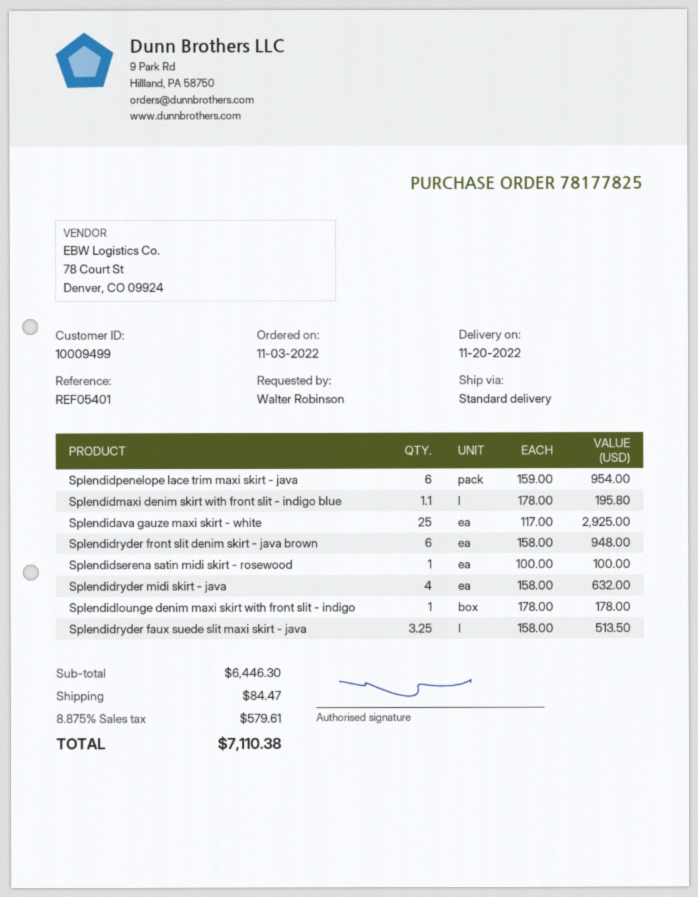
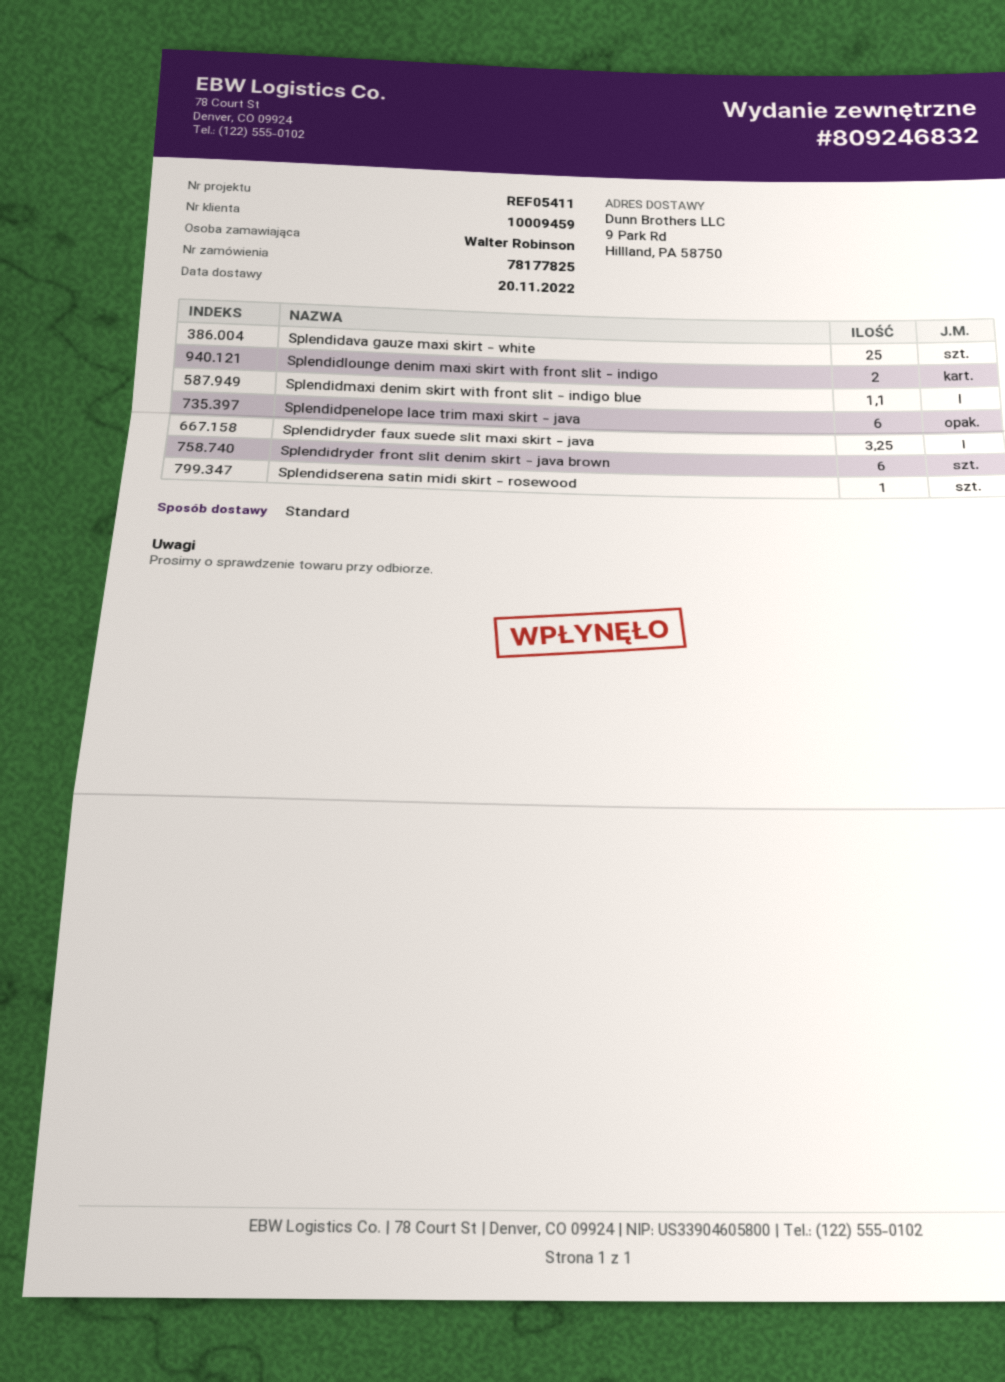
customer number: 10009499 -> 10009459
reference: REF05401 -> REF05411
Splendidryder midi skirt - java: 4 -> none
Splendidlounge denim maxi skirt with front slit - indigo: 1 -> 2

